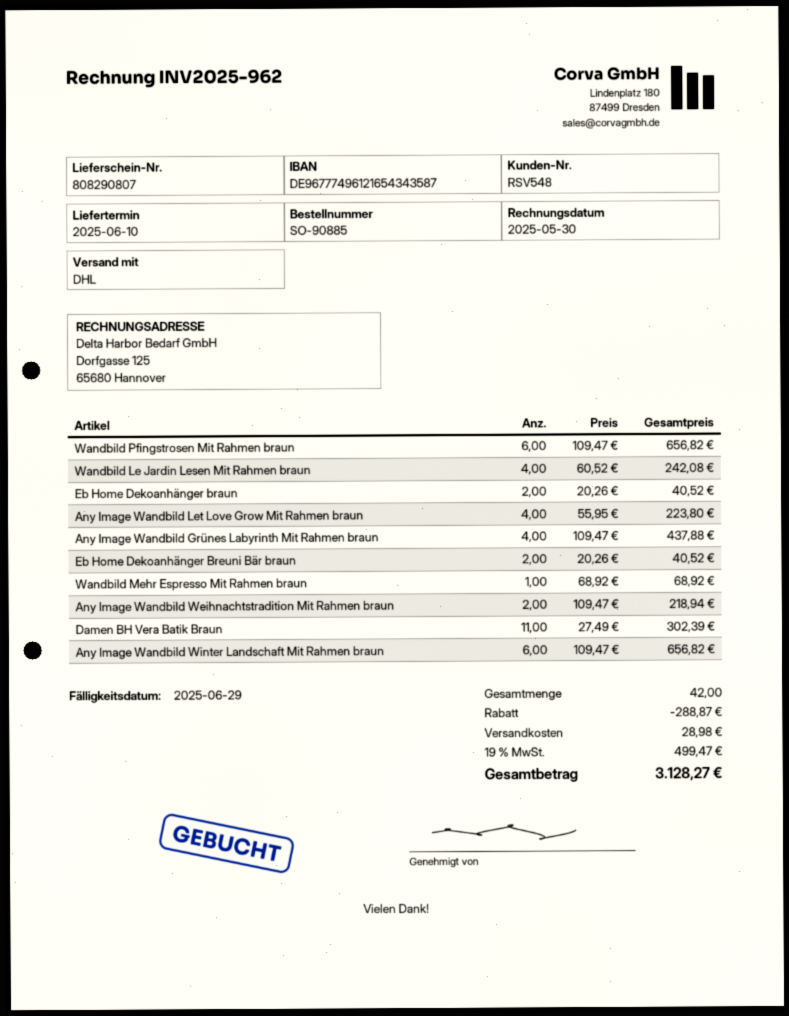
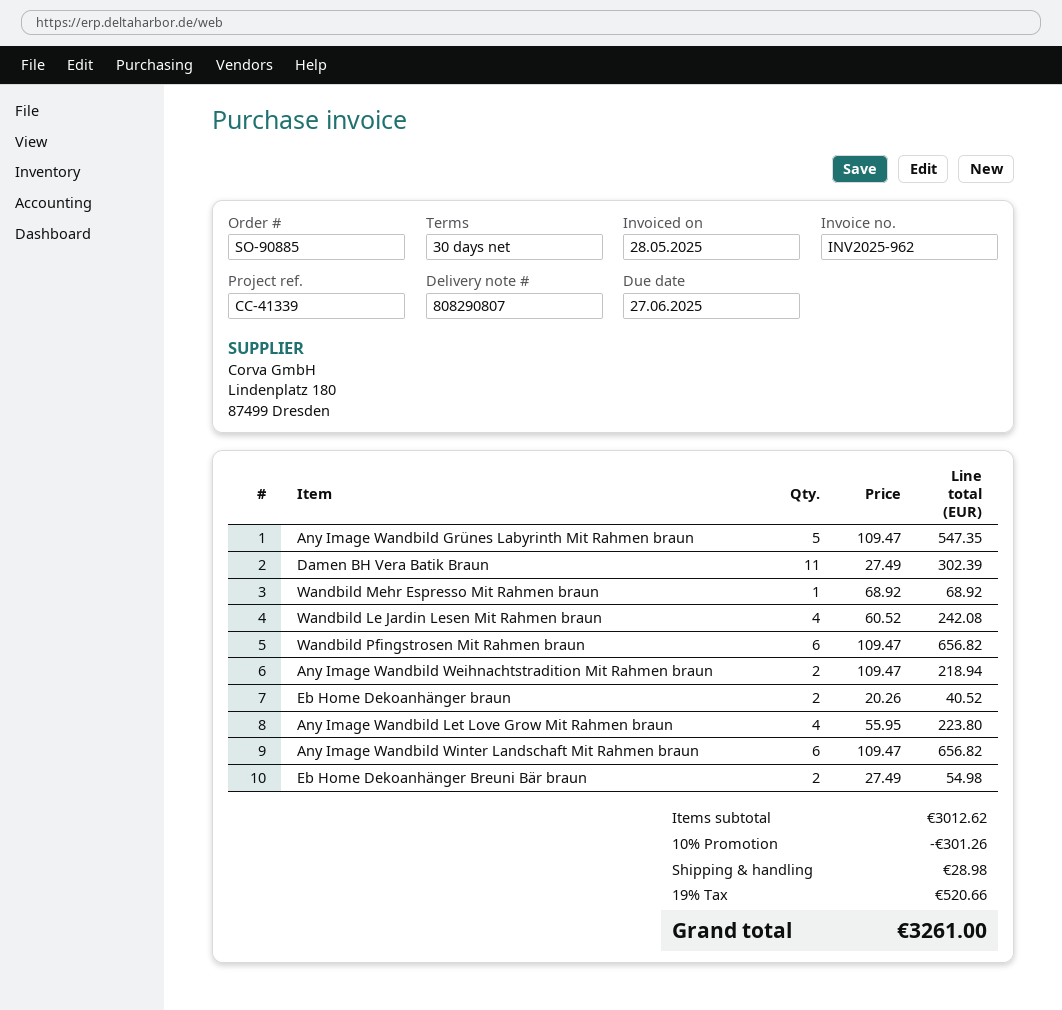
invoice date: 2025-05-30 -> 2025-05-28
due date: 2025-06-29 -> 2025-06-27
Any Image Wandbild Grünes Labyrinth Mit Rahmen braun: 4 x 109.47 = 437.88 -> 5 x 109.47 = 547.35
Eb Home Dekoanhänger Breuni Bär braun: 2 x 20.26 = 40.52 -> 2 x 27.49 = 54.98
discount: 288.87 -> 301.26
tax: 19% = 499.47 -> 19% = 520.66
total: 3128.27 -> 3261.00

